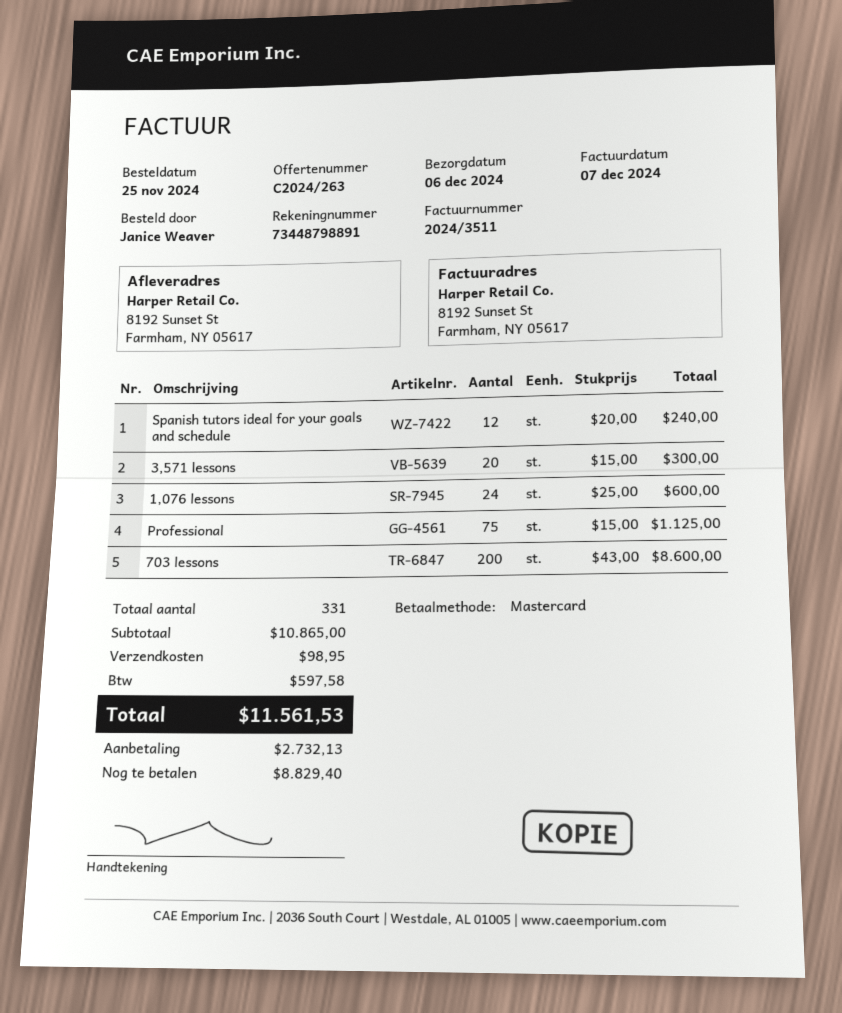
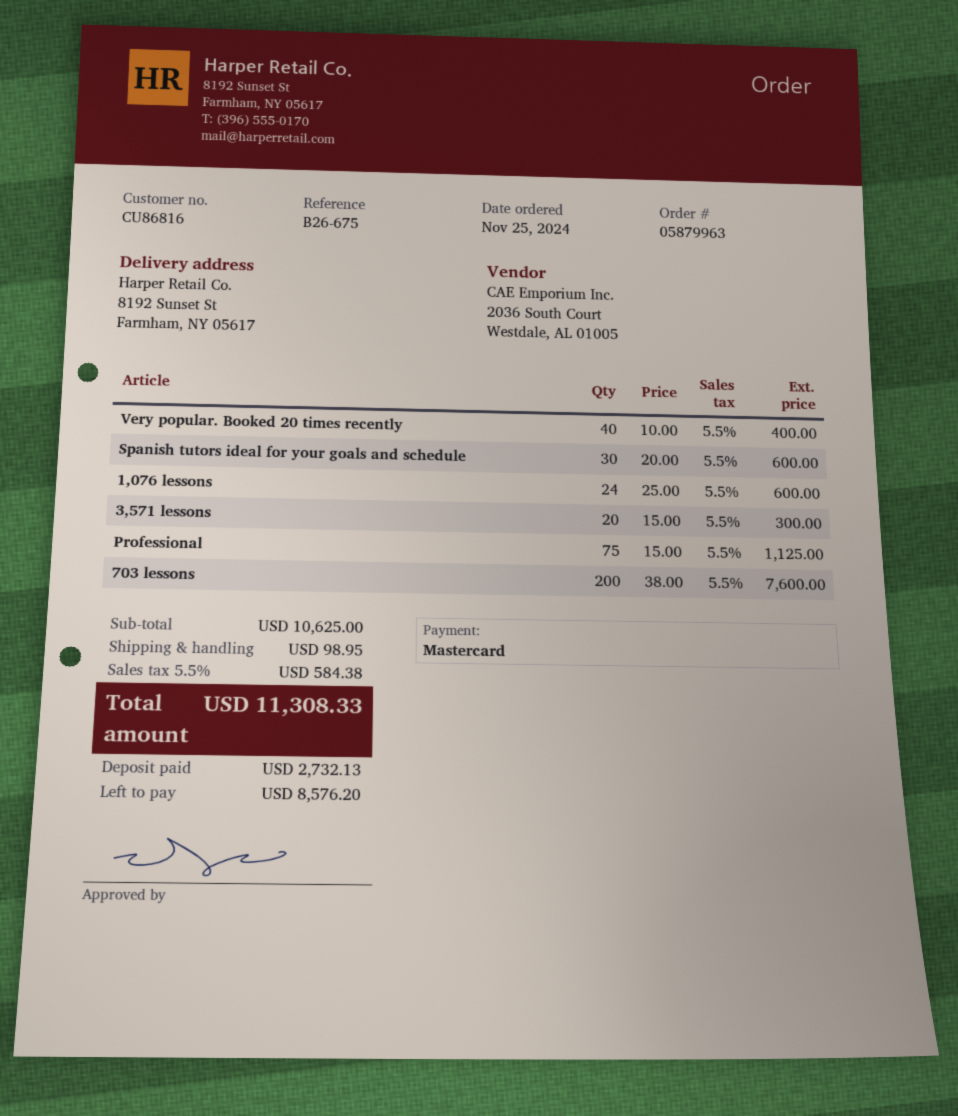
Spanish tutors ideal for your goals and schedule: 12 x 20.00 = 240.00 -> 30 x 20.00 = 600.00
703 lessons: 200 x 43.00 = 8600.00 -> 200 x 38.00 = 7600.00
Very popular. Booked 20 times recently: none -> 40 x 10.00 = 400.00
subtotal: 10865.00 -> 10625.00
tax: 597.58 -> 584.38
total: 11561.53 -> 11308.33
balance: 8829.40 -> 8576.20

